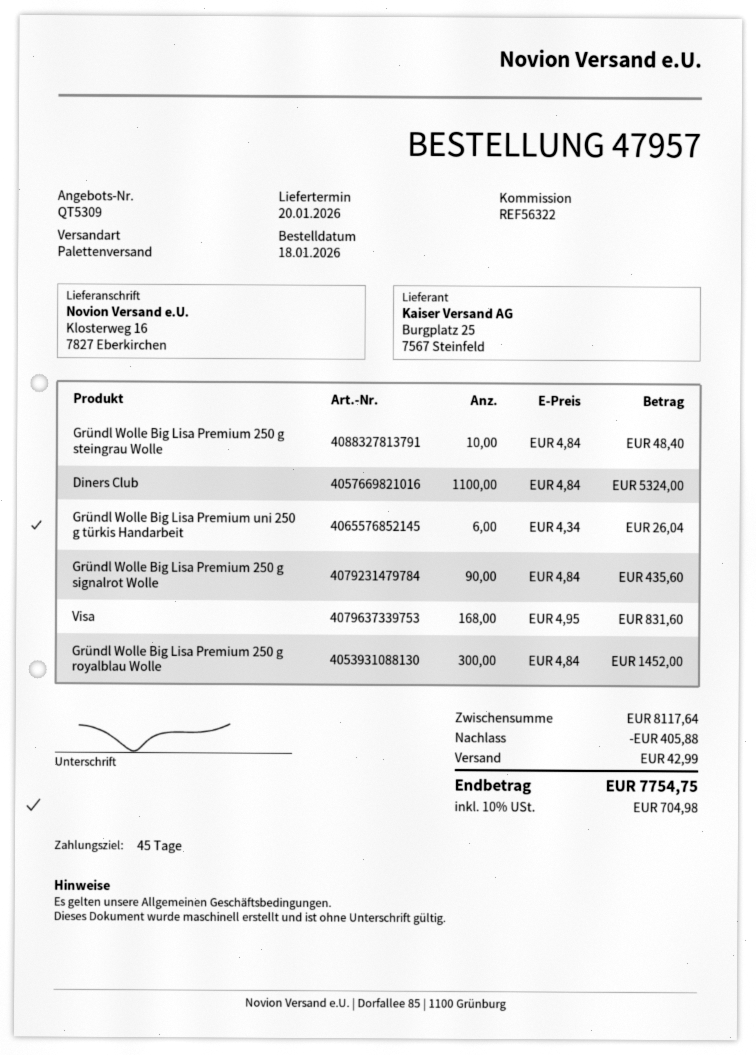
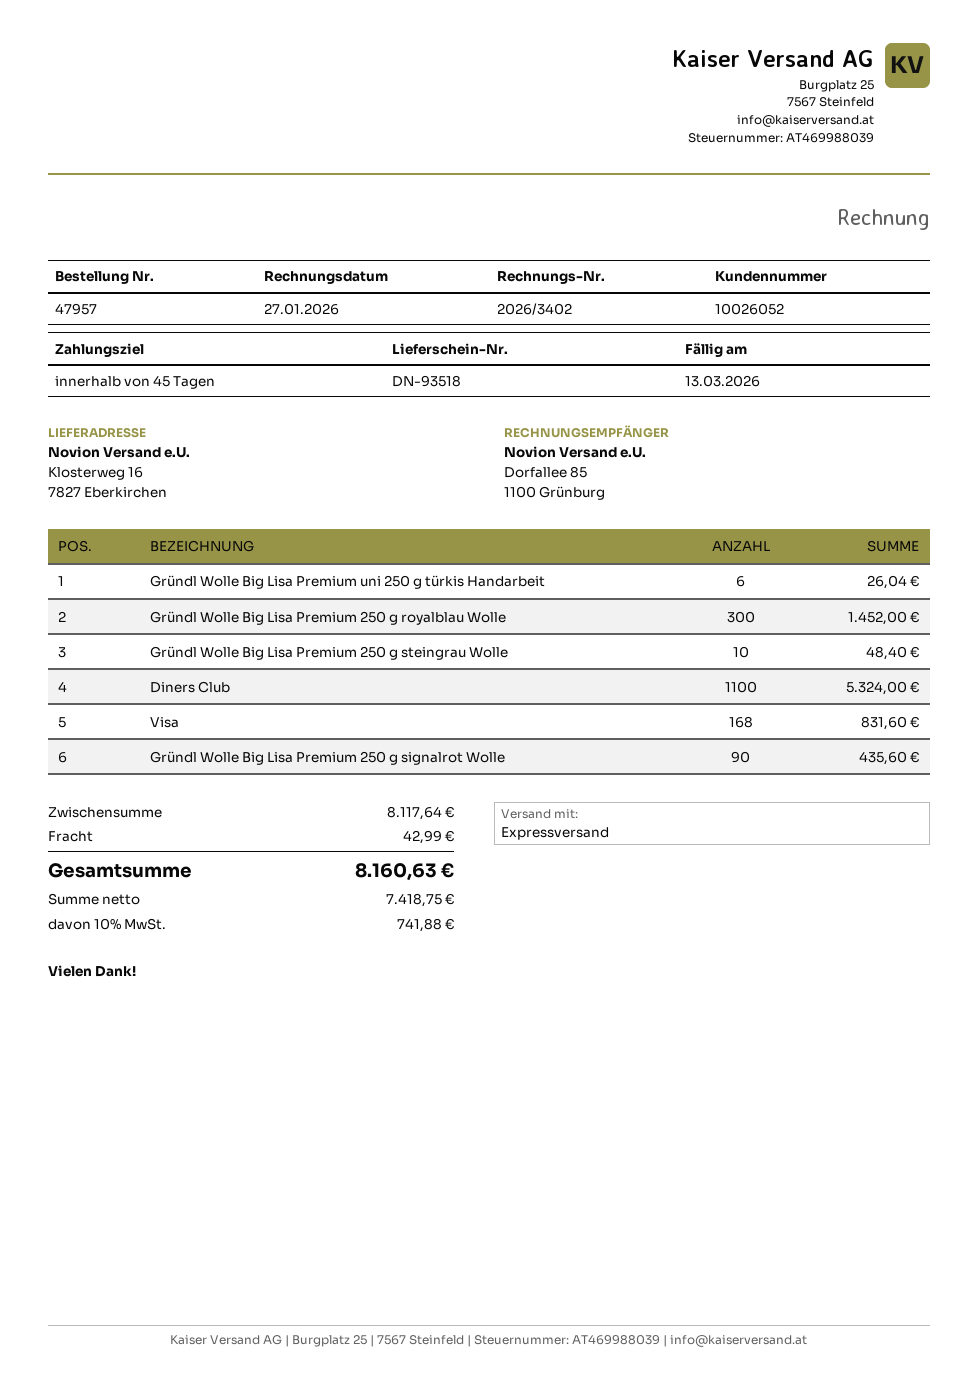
shipping method: pallet freight -> express
discount: 405.88 -> none
tax: 10% = 704.98 -> 10% = 741.88
total: 7754.75 -> 8160.63

